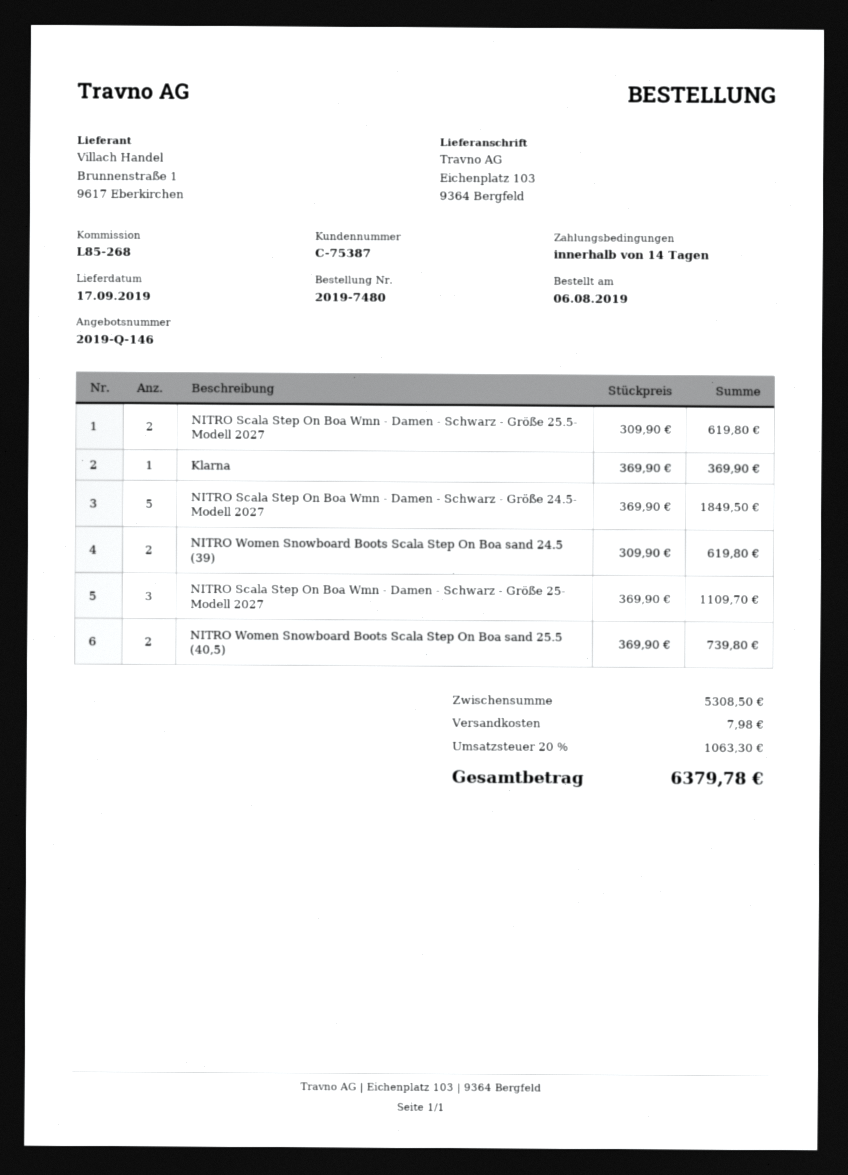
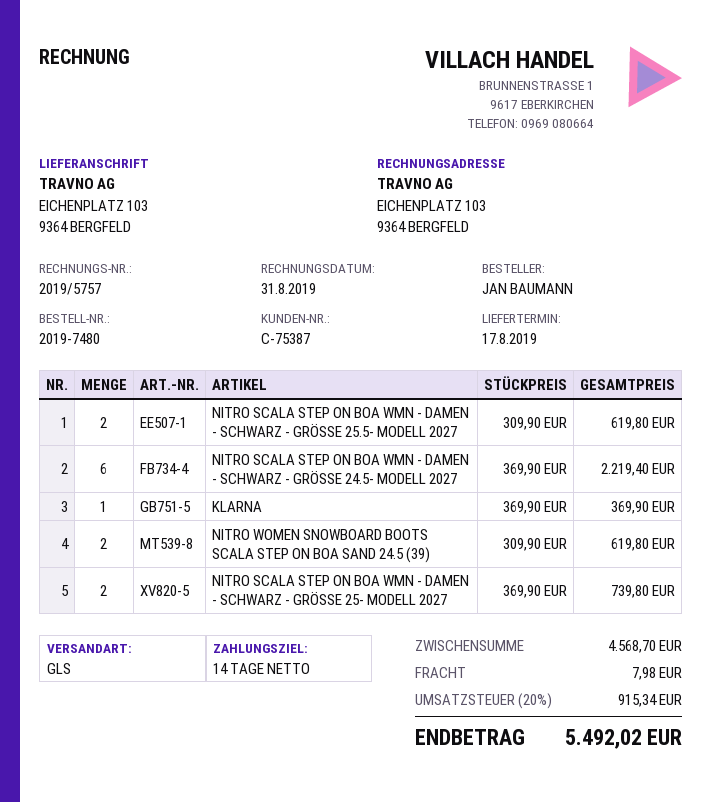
delivery date: 2019-09-17 -> 2019-08-17
NITRO Scala Step On Boa Wmn - Damen - Schwarz - Größe 24.5- Modell 2027: 5 x 369.90 = 1849.50 -> 6 x 369.90 = 2219.40
NITRO Scala Step On Boa Wmn - Damen - Schwarz - Größe 25- Modell 2027: 3 x 369.90 = 1109.70 -> 2 x 369.90 = 739.80
NITRO Women Snowboard Boots Scala Step On Boa sand 25.5 (40,5): 2 x 369.90 = 739.80 -> none
subtotal: 5308.50 -> 4568.70
tax: 20% = 1063.30 -> 20% = 915.34
total: 6379.78 -> 5492.02

